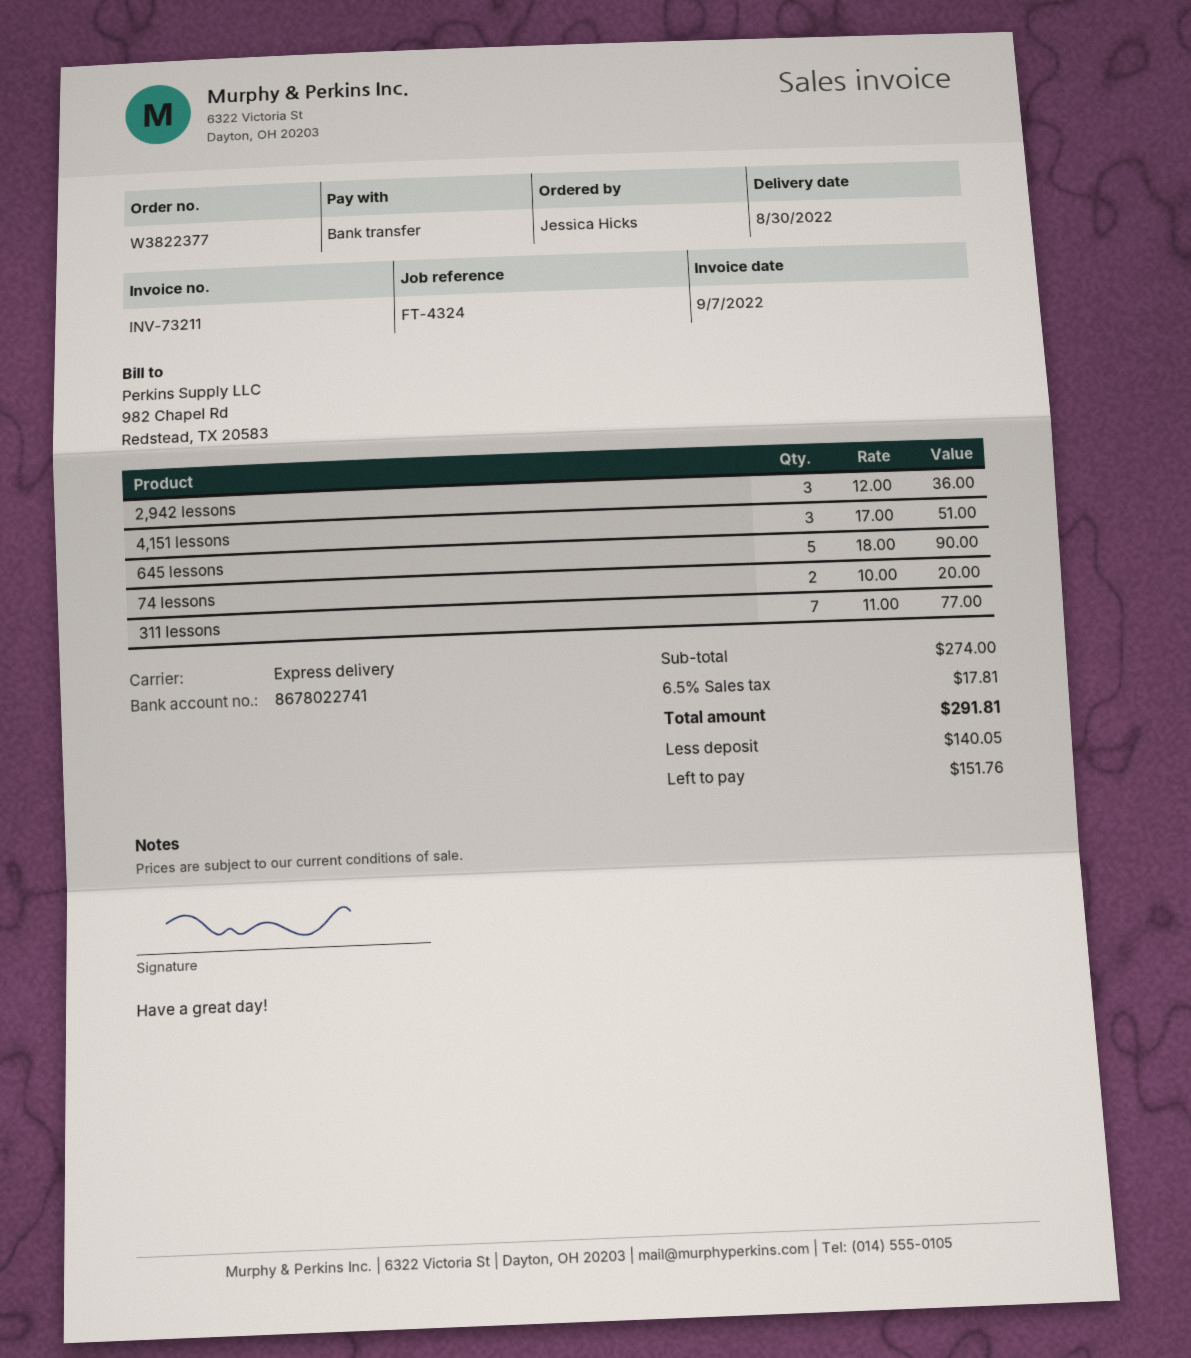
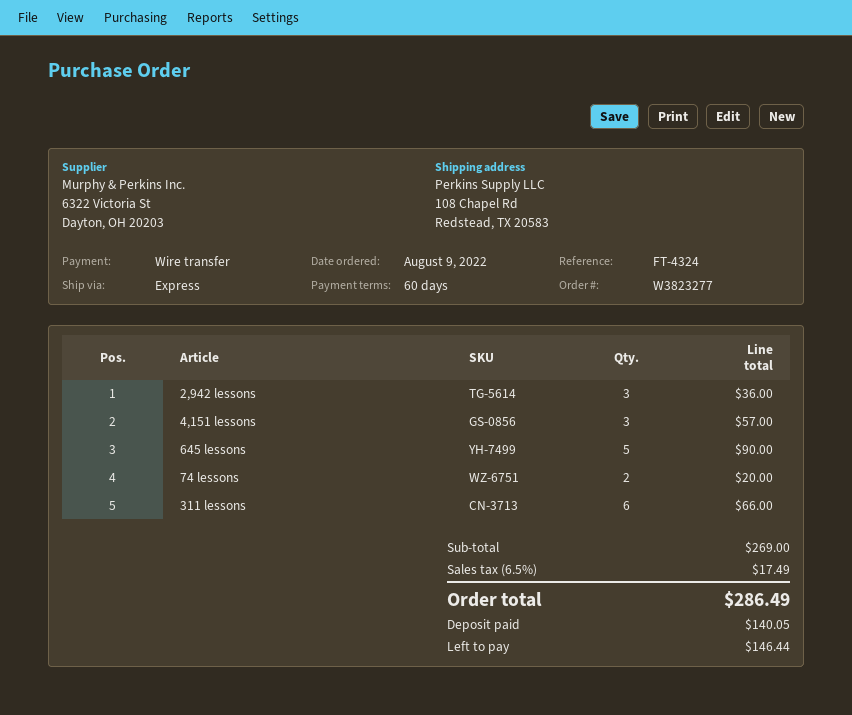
order number: W3822377 -> W3823277
4,151 lessons: 3 for 51.00 -> 3 for 57.00
311 lessons: 7 for 77.00 -> 6 for 66.00
subtotal: 274.00 -> 269.00
tax: 6.5% = 17.81 -> 6.5% = 17.49
total: 291.81 -> 286.49
balance: 151.76 -> 146.44

